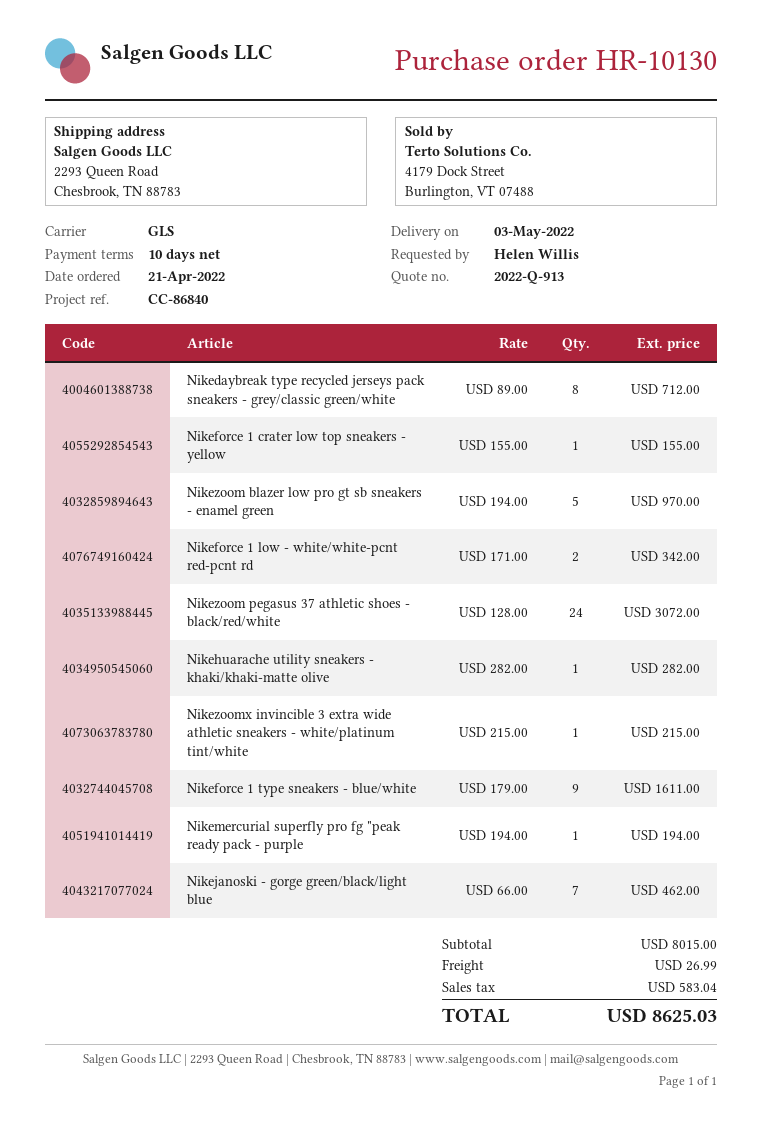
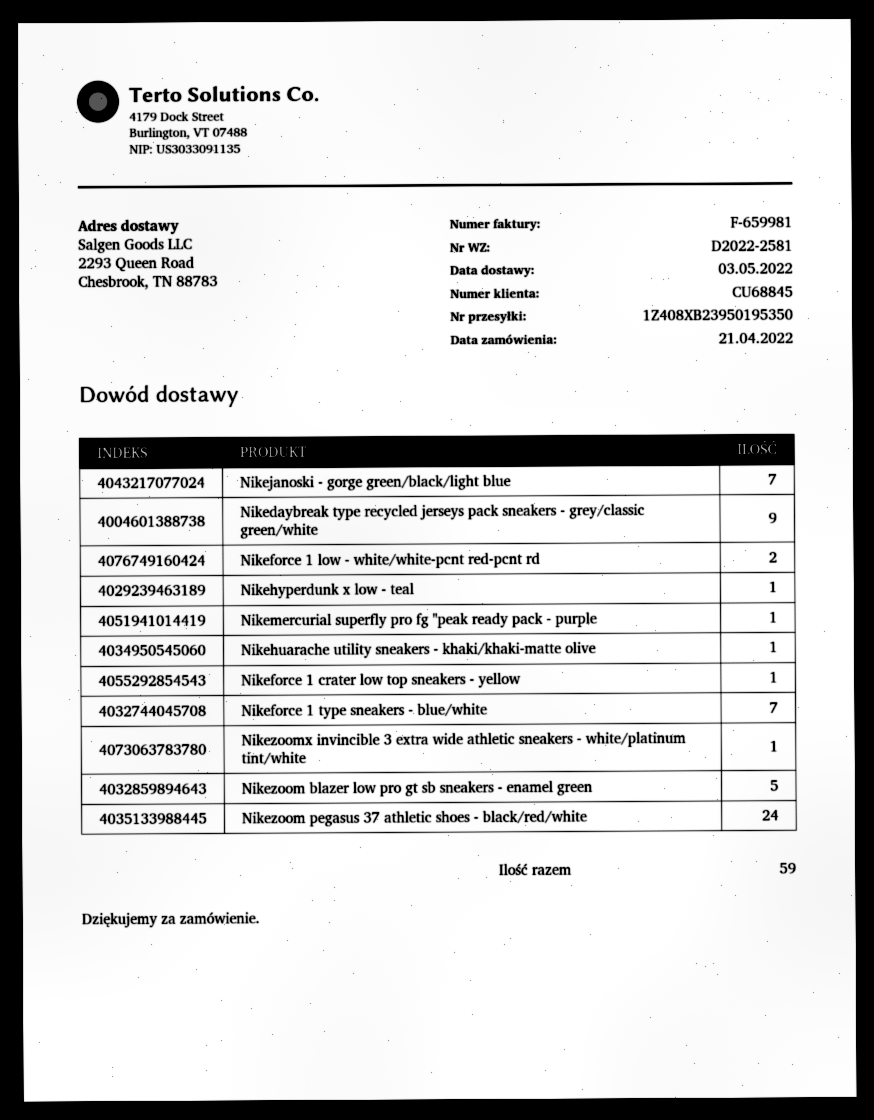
Nikedaybreak type recycled jerseys pack sneakers - grey/classic green/white: 8 -> 9
Nikeforce 1 type sneakers - blue/white: 9 -> 7
Nikehyperdunk x low - teal: none -> 1

